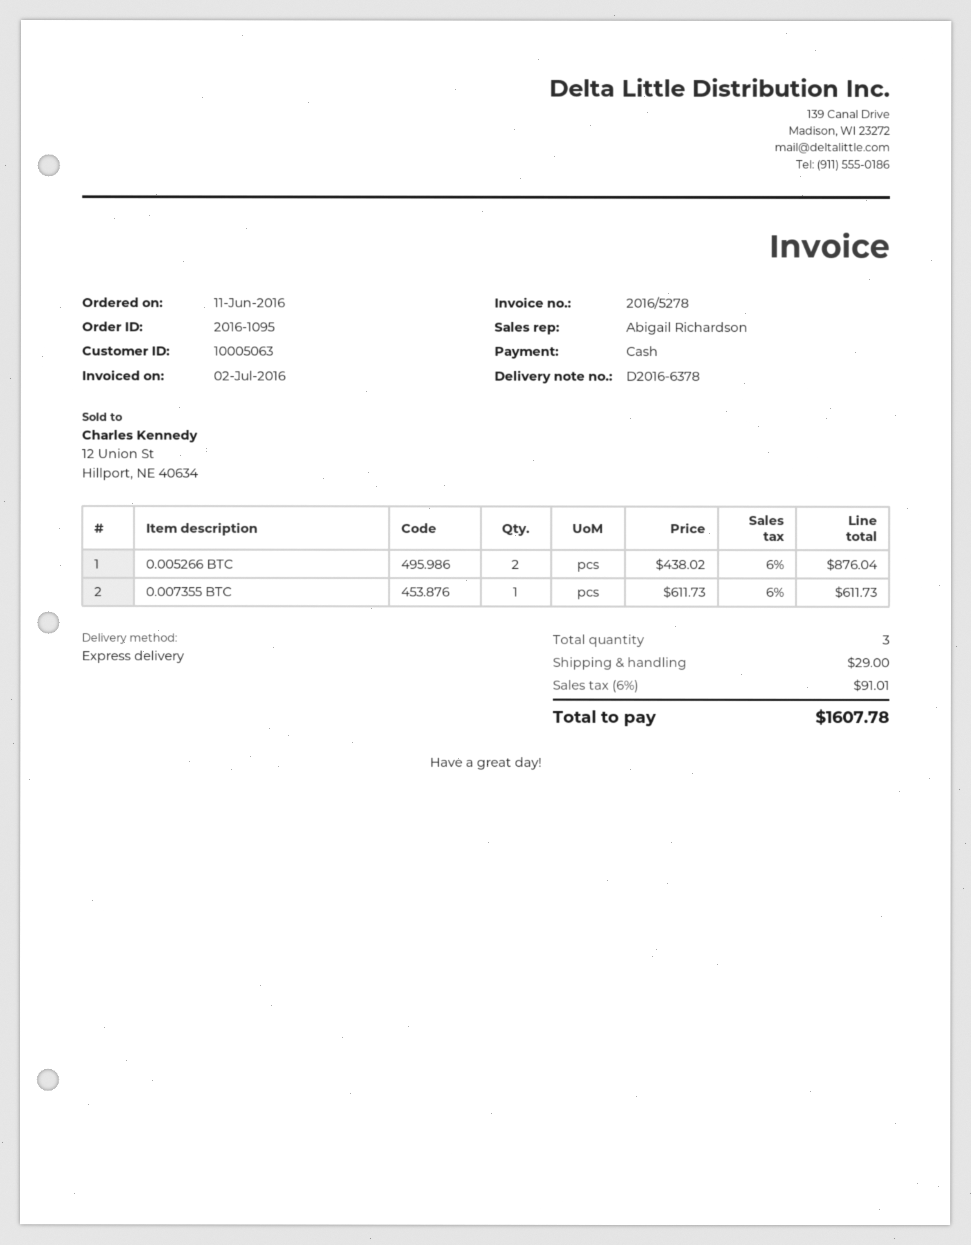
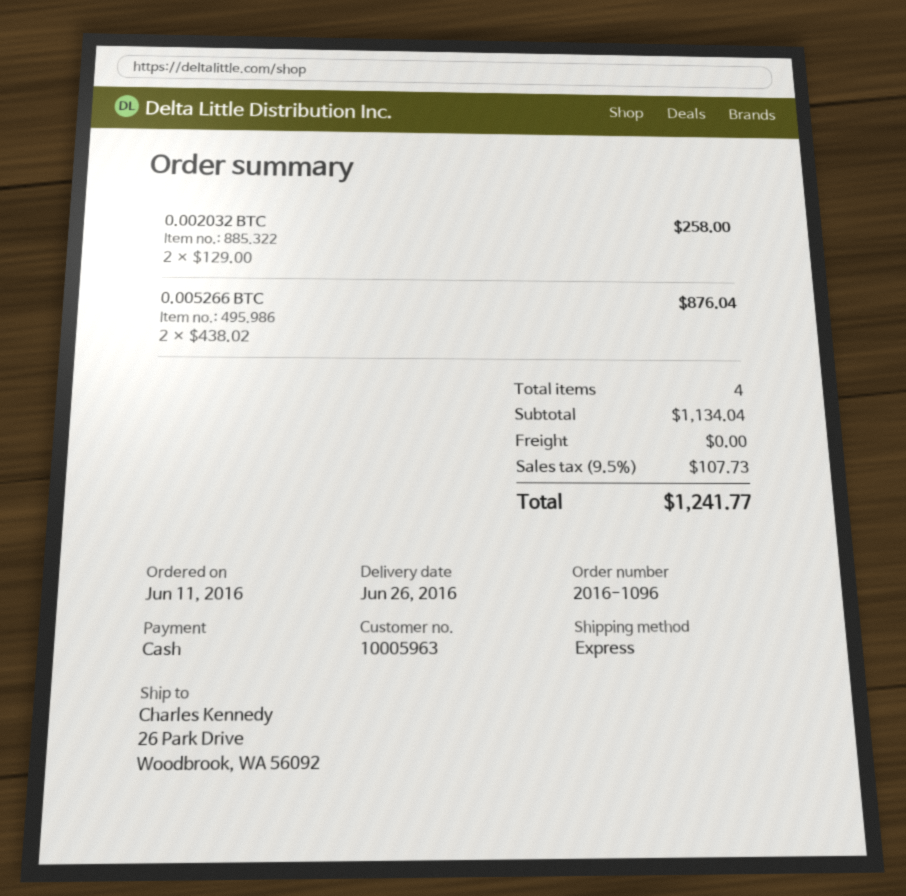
order number: 2016-1095 -> 2016-1096
customer number: 10005063 -> 10005963
0.007355 BTC: 1 x 611.73 = 611.73 -> none
0.002032 BTC: none -> 2 x 129.00 = 258.00
total quantity: 3 -> 4
shipping: 29.00 -> 0.00
tax: 6% = 91.01 -> 9.5% = 107.73
total: 1607.78 -> 1241.77

